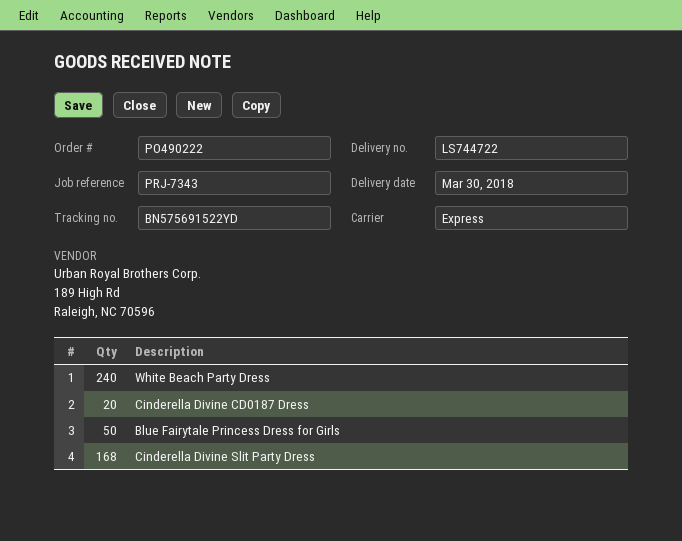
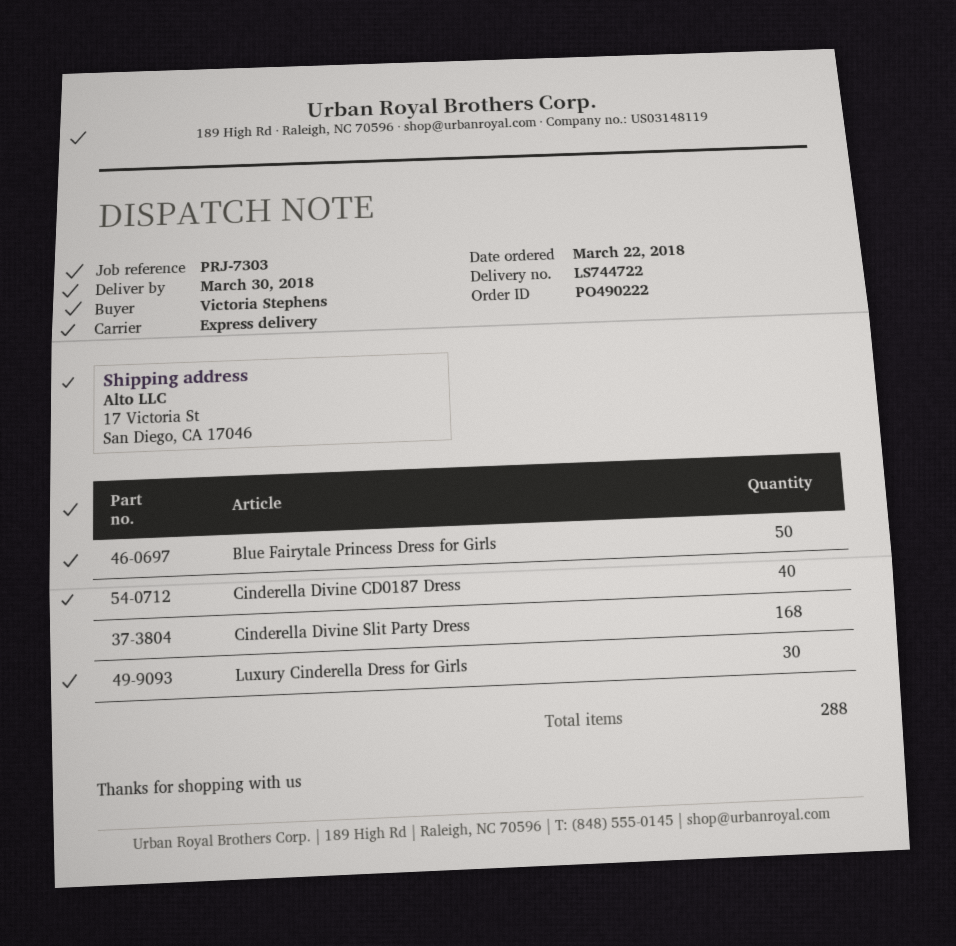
reference: PRJ-7343 -> PRJ-7303
White Beach Party Dress: 240 -> none
Cinderella Divine CD0187 Dress: 20 -> 40
Luxury Cinderella Dress for Girls: none -> 30

